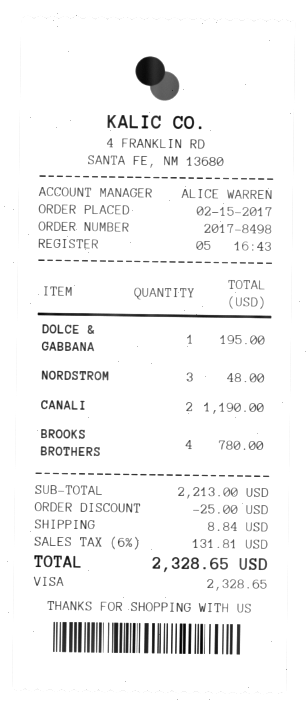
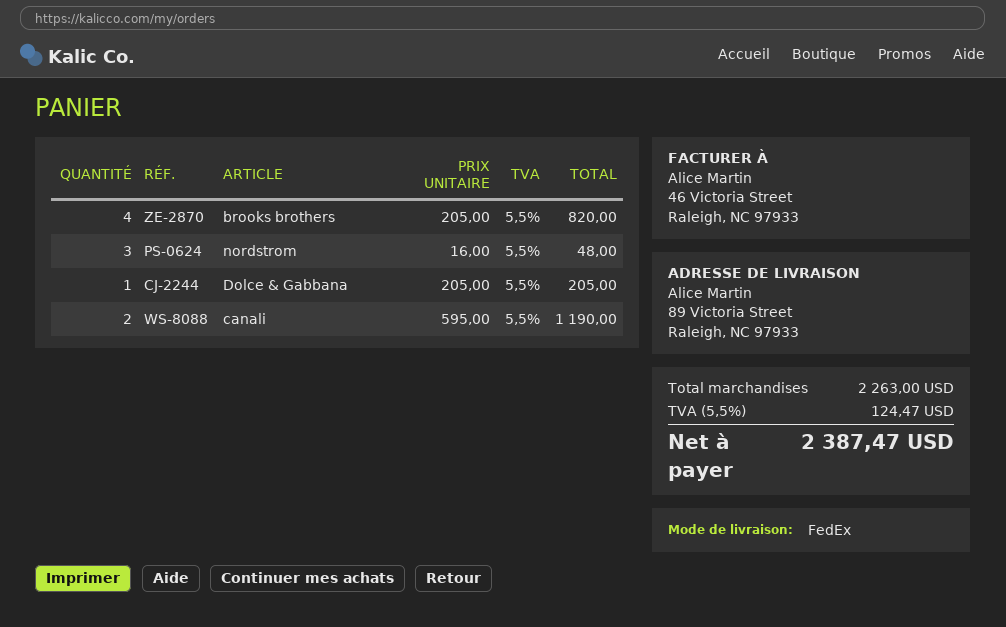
DOLCE & GABBANA: 1 for 195.00 -> 1 for 205.00
BROOKS BROTHERS: 4 for 780.00 -> 4 for 820.00
subtotal: 2213.00 -> 2263.00
discount: 25.00 -> none
shipping: 8.84 -> none
tax: 6% = 131.81 -> 5.5% = 124.47
total: 2328.65 -> 2387.47

